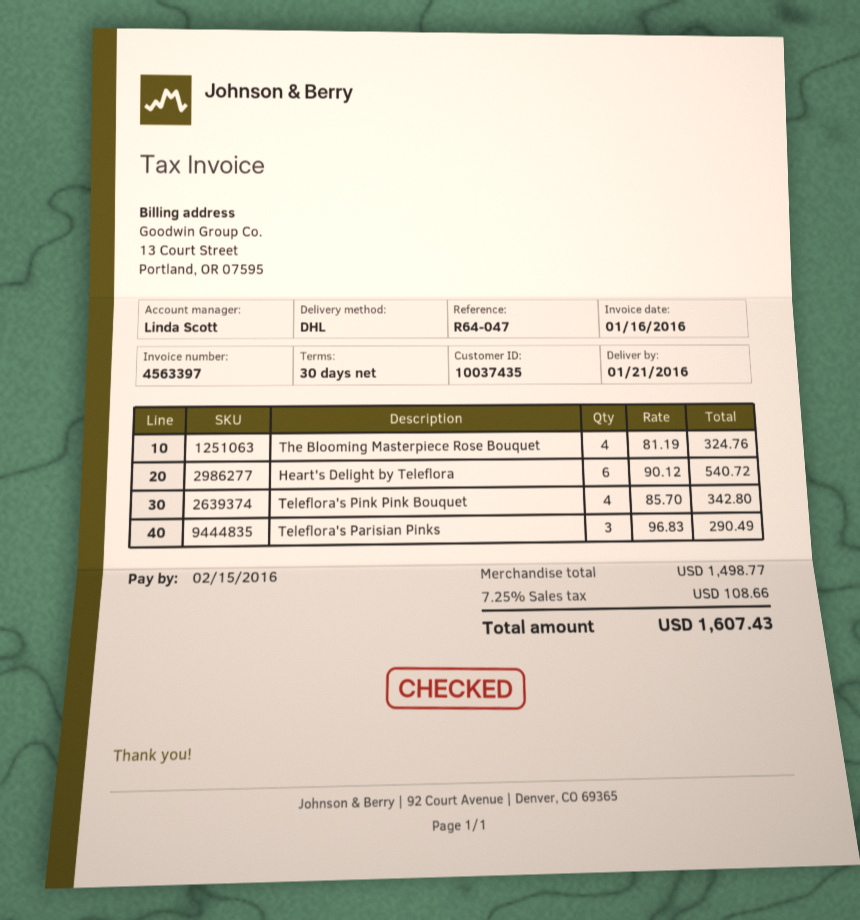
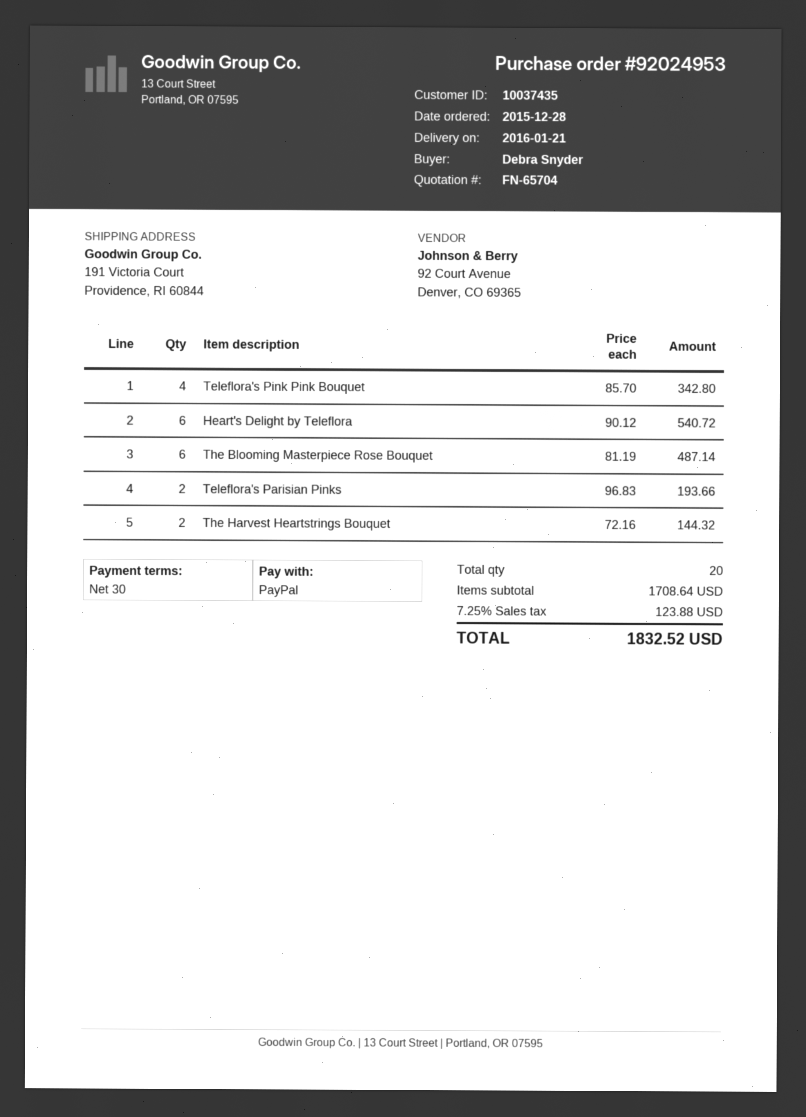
The Blooming Masterpiece Rose Bouquet: 4 x 81.19 = 324.76 -> 6 x 81.19 = 487.14
Teleflora's Parisian Pinks: 3 x 96.83 = 290.49 -> 2 x 96.83 = 193.66
The Harvest Heartstrings Bouquet: none -> 2 x 72.16 = 144.32
subtotal: 1498.77 -> 1708.64
tax: 7.25% = 108.66 -> 7.25% = 123.88
total: 1607.43 -> 1832.52

